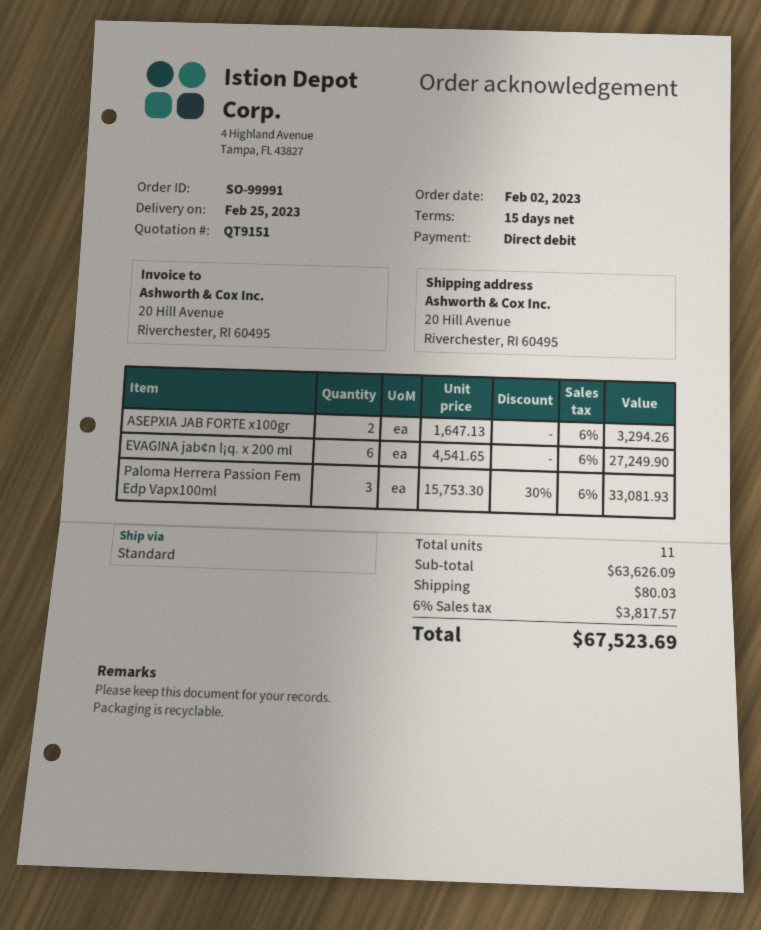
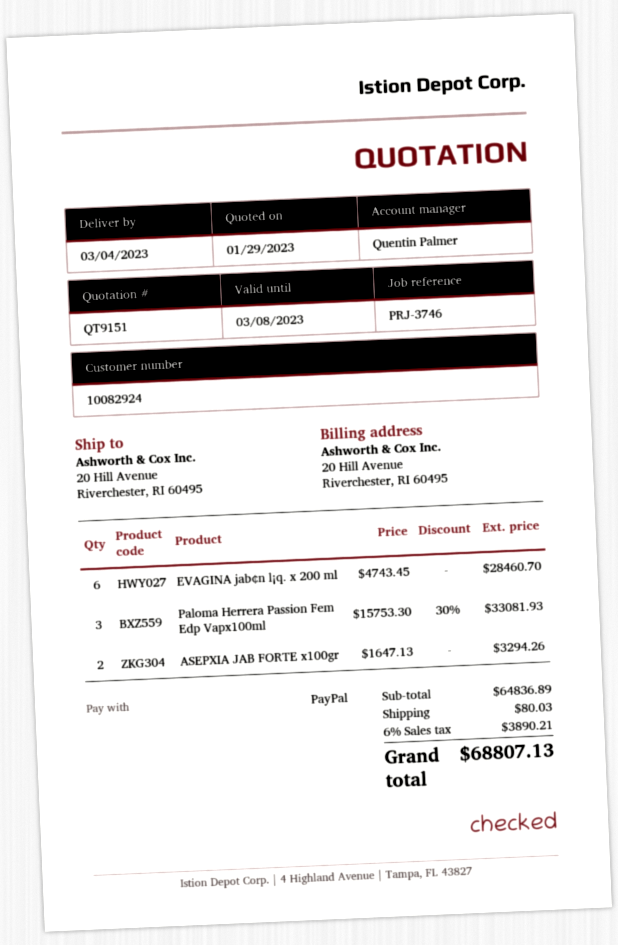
delivery date: 2023-02-25 -> 2023-03-04
payment method: direct debit -> PayPal
EVAGINA jab¢n l¡q. x 200 ml: 6 x 4541.65 = 27249.90 -> 6 x 4743.45 = 28460.70
subtotal: 63626.09 -> 64836.89
tax: 6% = 3817.57 -> 6% = 3890.21
total: 67523.69 -> 68807.13

